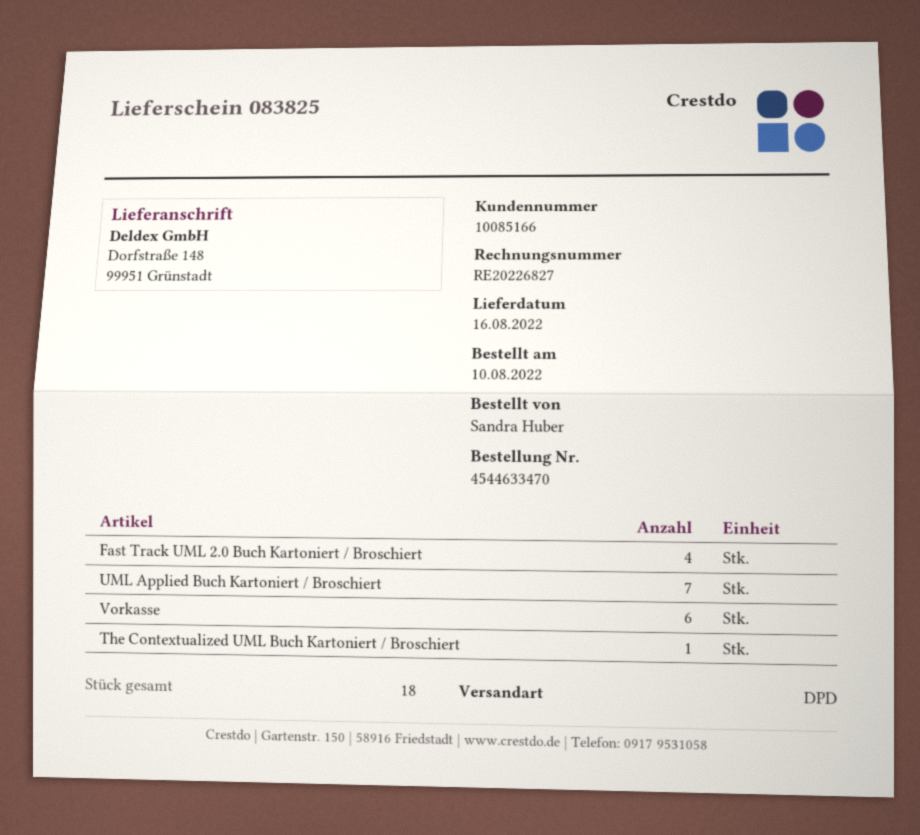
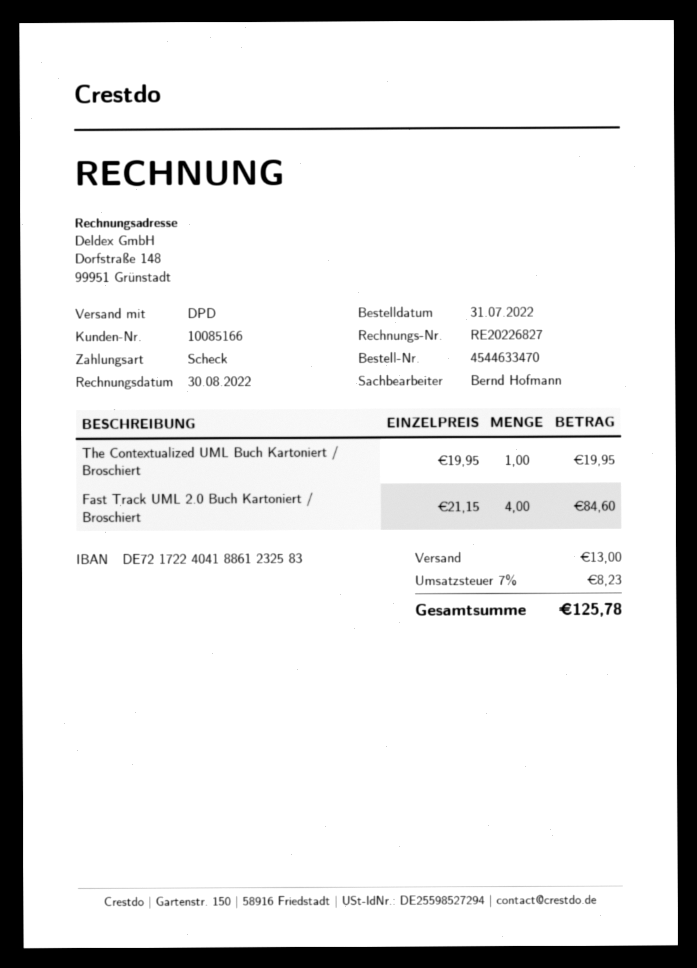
order date: 2022-08-10 -> 2022-07-31
UML Applied Buch Kartoniert / Broschiert: 7 -> none
Vorkasse: 6 -> none

